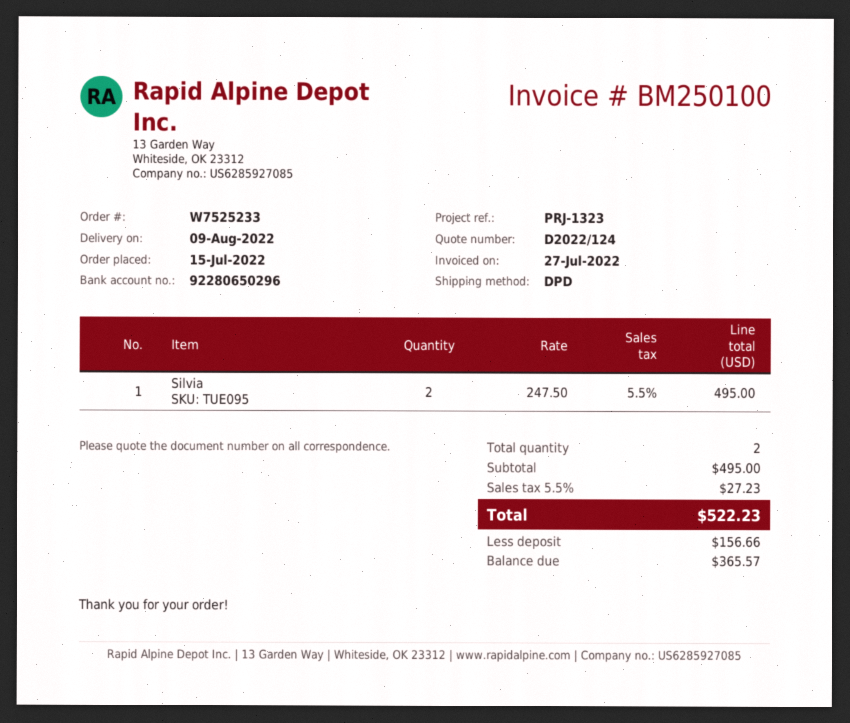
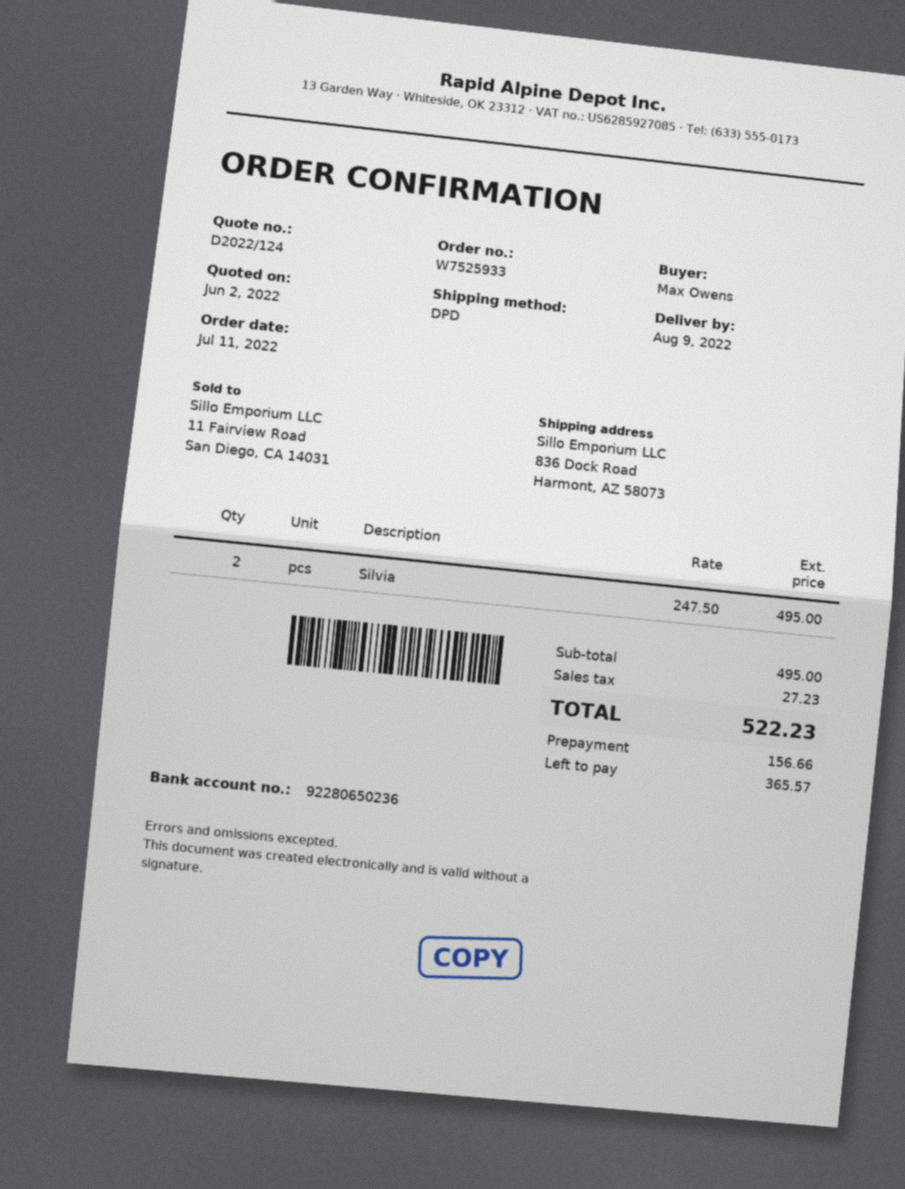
order number: W7525233 -> W7525933
order date: 2022-07-15 -> 2022-07-11
bank account: 92280650296 -> 92280650236

